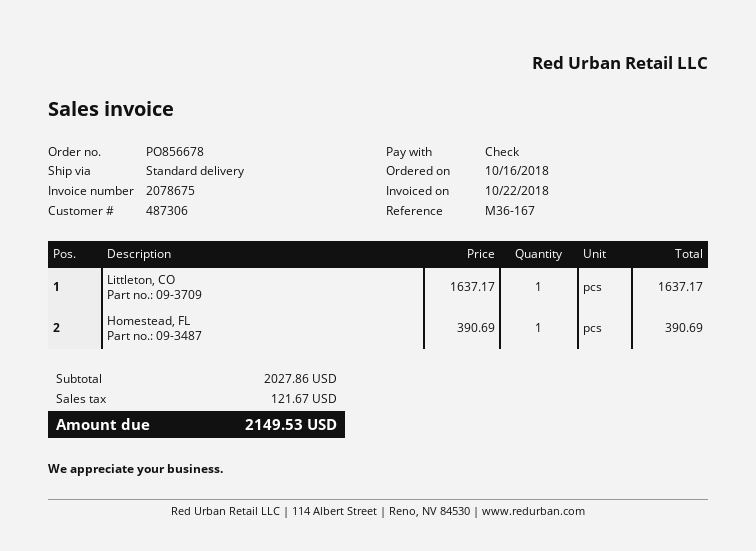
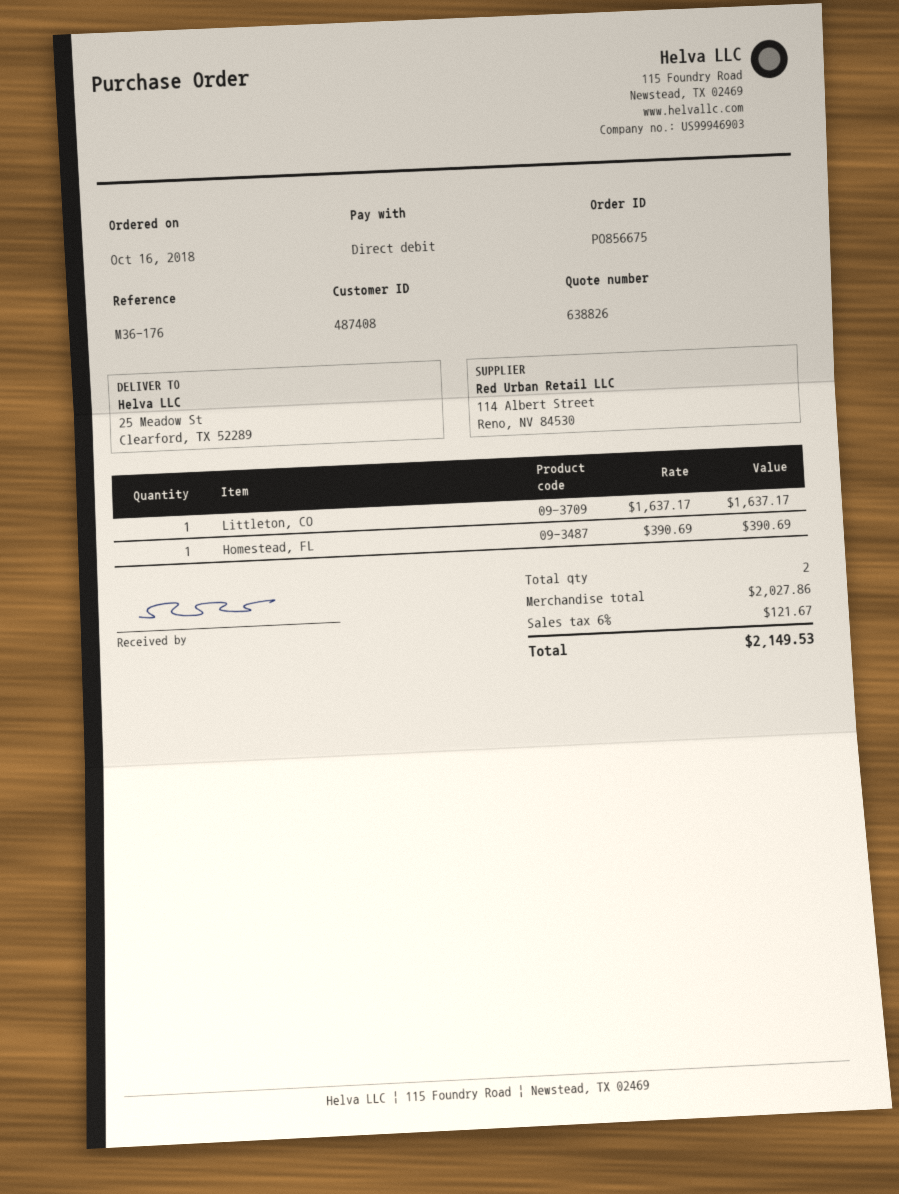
order number: PO856678 -> PO856675
customer number: 487306 -> 487408
reference: M36-167 -> M36-176
payment method: cheque -> direct debit

